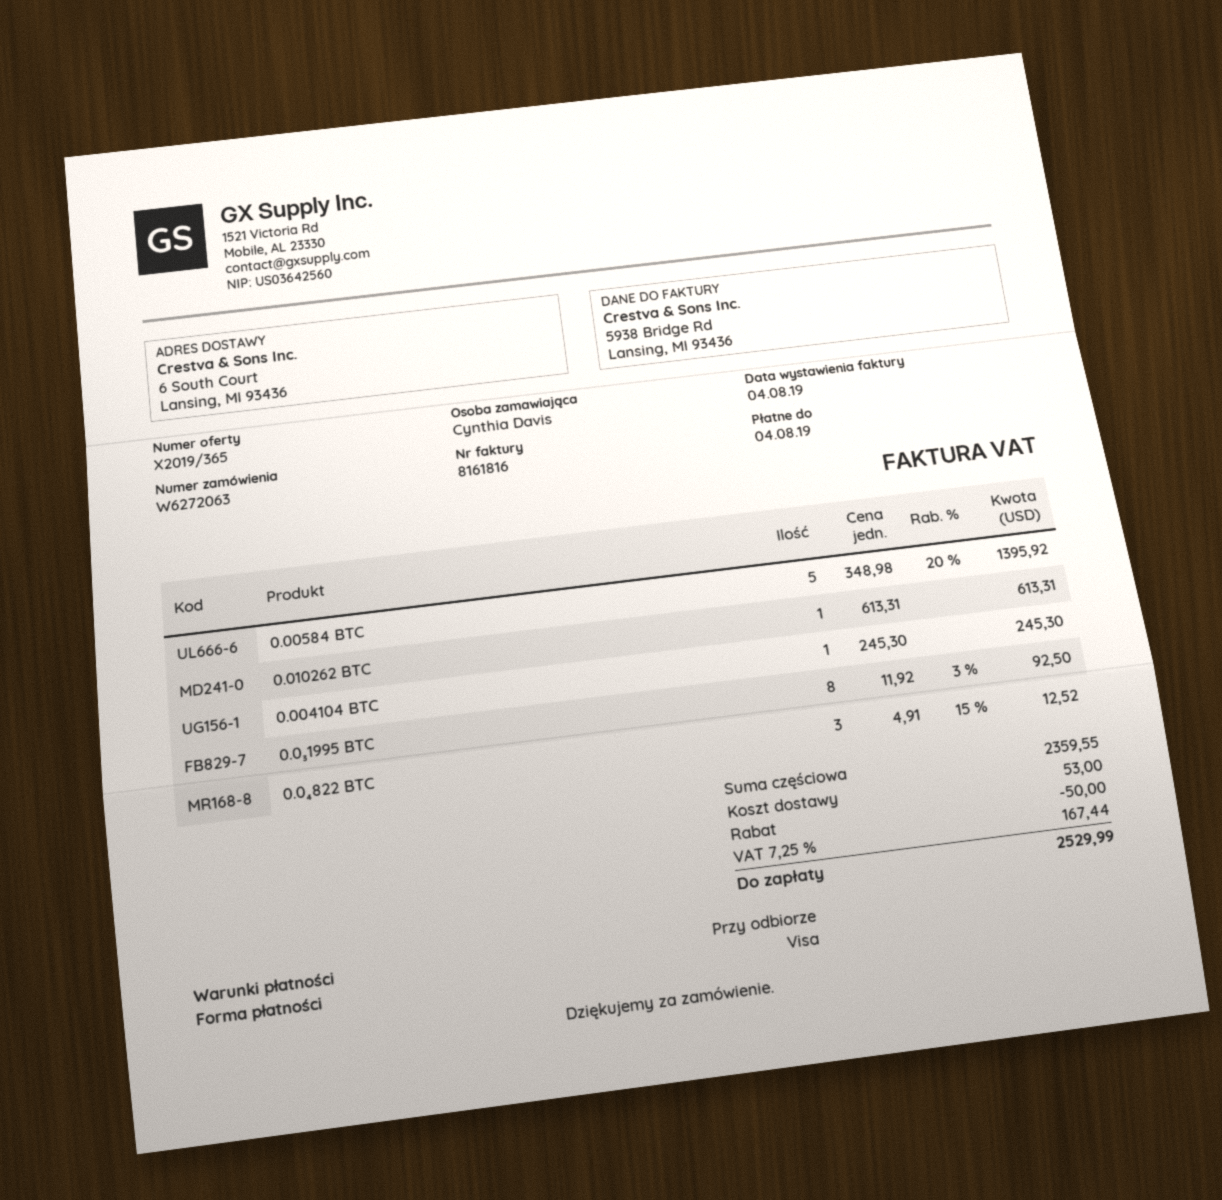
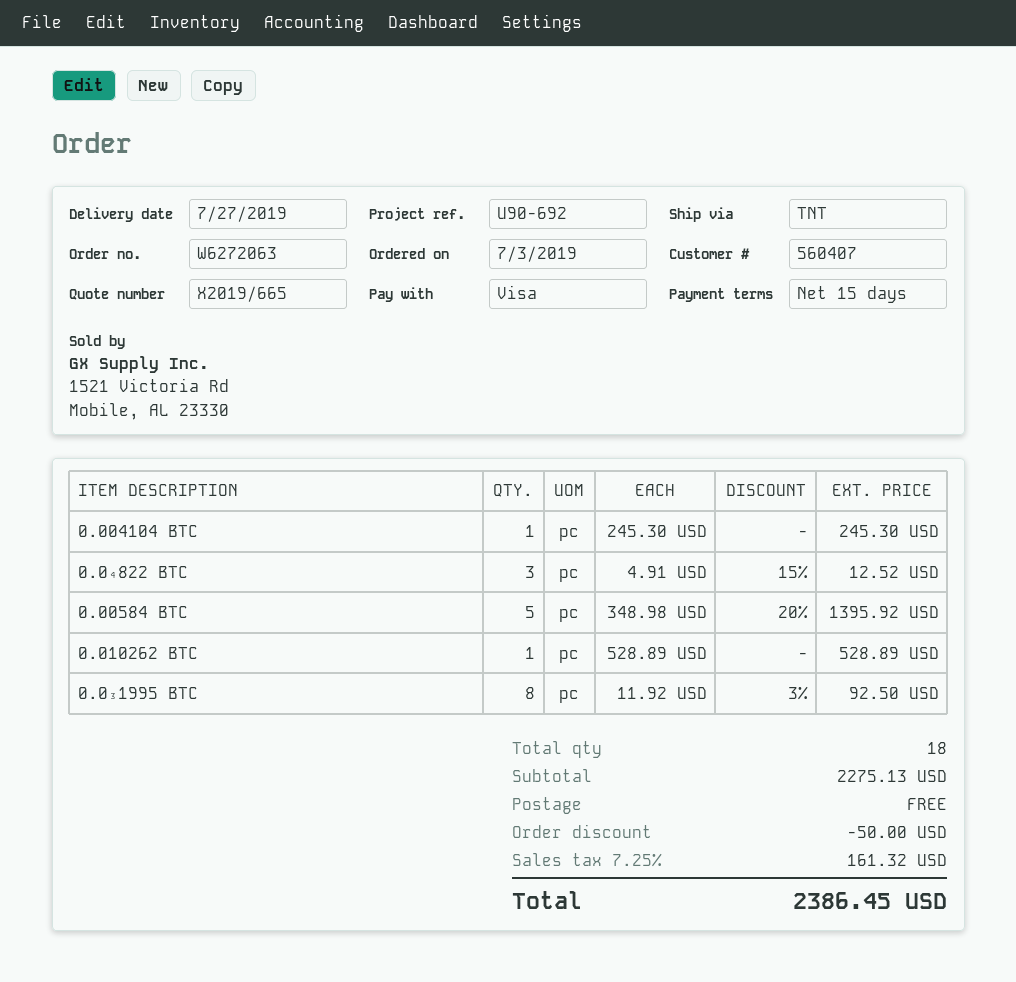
quote number: X2019/365 -> X2019/665
payment terms: on receipt -> 15 days
0.010262 BTC: 1 x 613.31 = 613.31 -> 1 x 528.89 = 528.89
subtotal: 2359.55 -> 2275.13
shipping: 53.00 -> 0.00
tax: 7.25% = 167.44 -> 7.25% = 161.32
total: 2529.99 -> 2386.45

